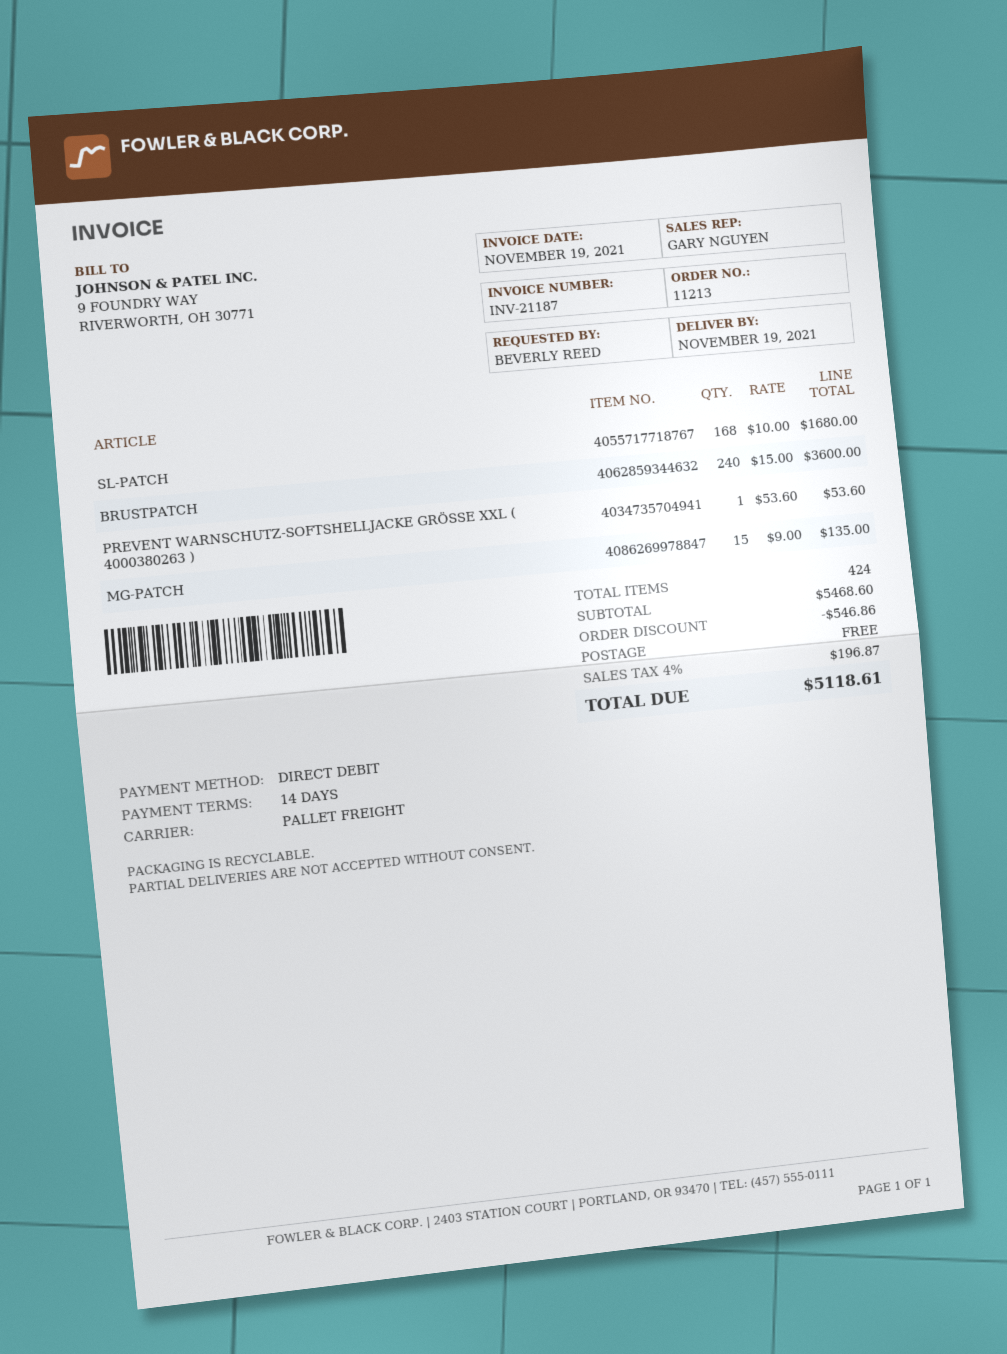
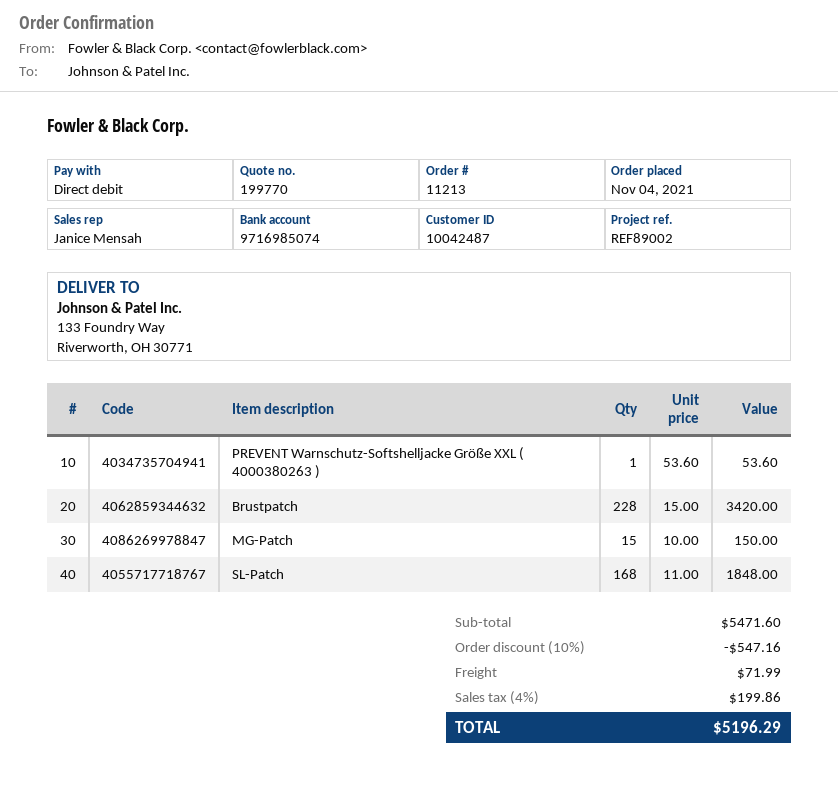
sales rep: GARY NGUYEN -> Janice Mensah
SL-PATCH: 168 x 10.00 = 1680.00 -> 168 x 11.00 = 1848.00
BRUSTPATCH: 240 x 15.00 = 3600.00 -> 228 x 15.00 = 3420.00
MG-PATCH: 15 x 9.00 = 135.00 -> 15 x 10.00 = 150.00
subtotal: 5468.60 -> 5471.60
discount: 546.86 -> 547.16
shipping: 0.00 -> 71.99
tax: 4% = 196.87 -> 4% = 199.86
total: 5118.61 -> 5196.29

